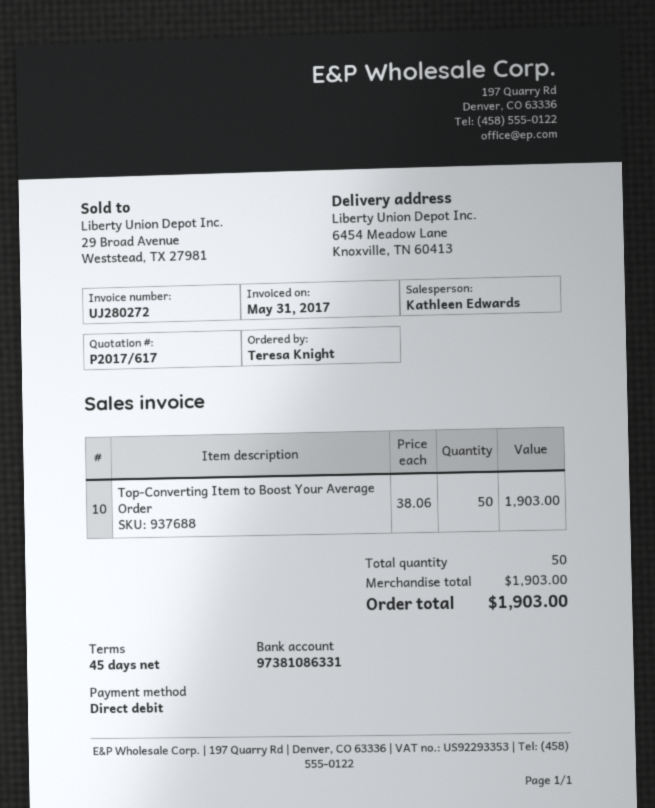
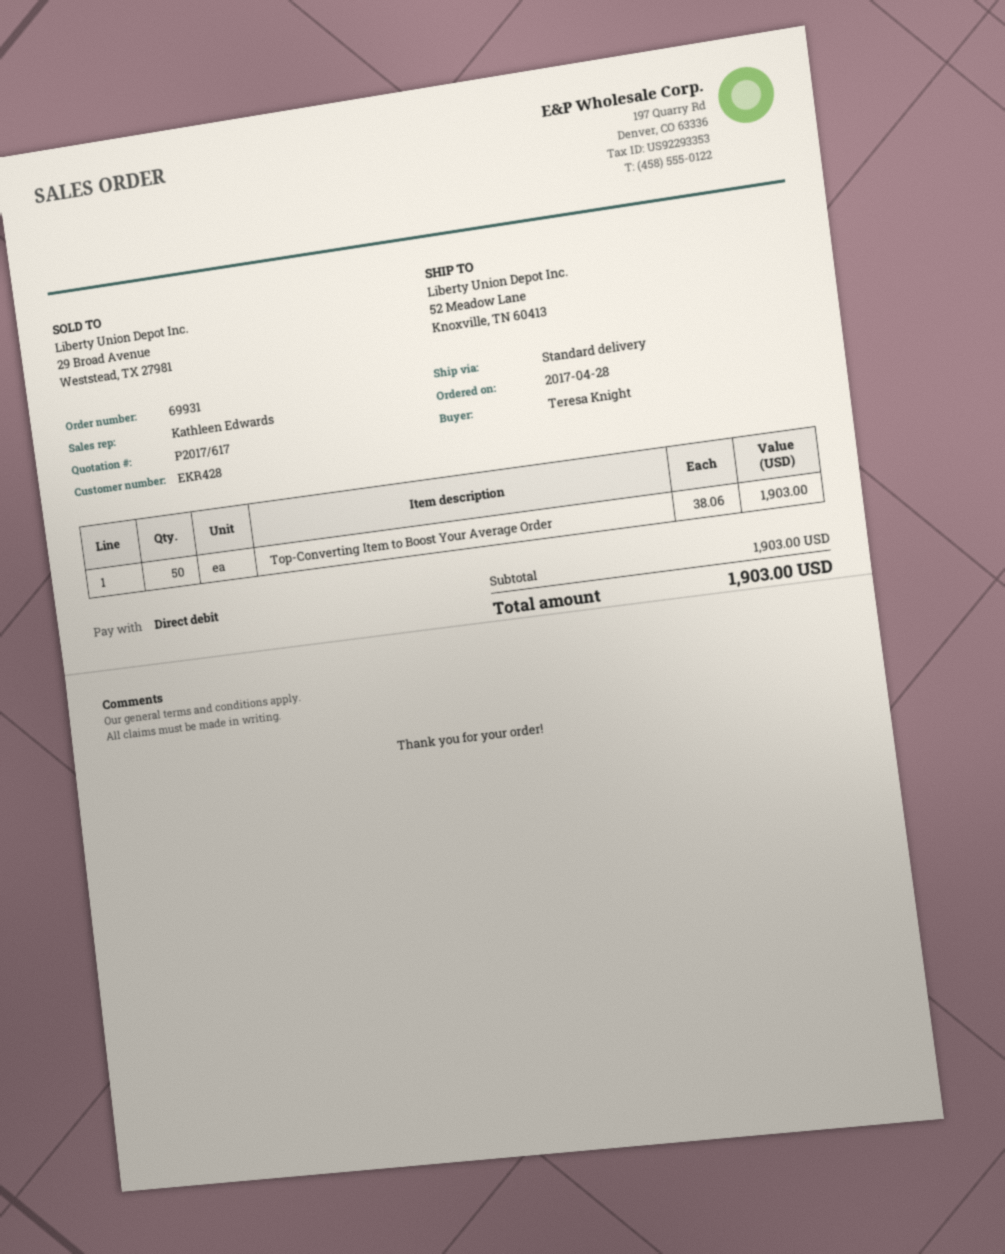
ship to: 6454 Meadow Lane, Knoxville, TN 60413 -> 52 Meadow Lane, Knoxville, TN 60413

